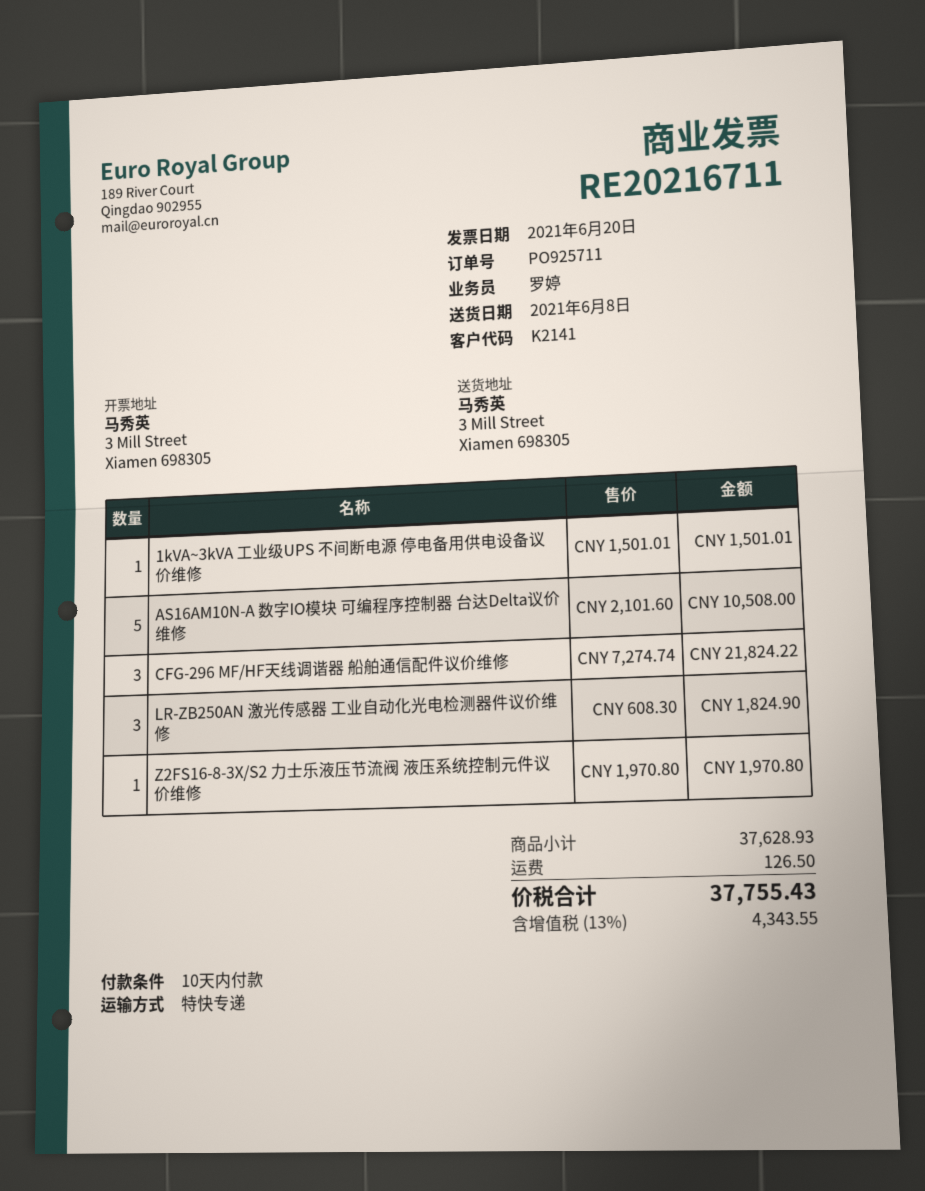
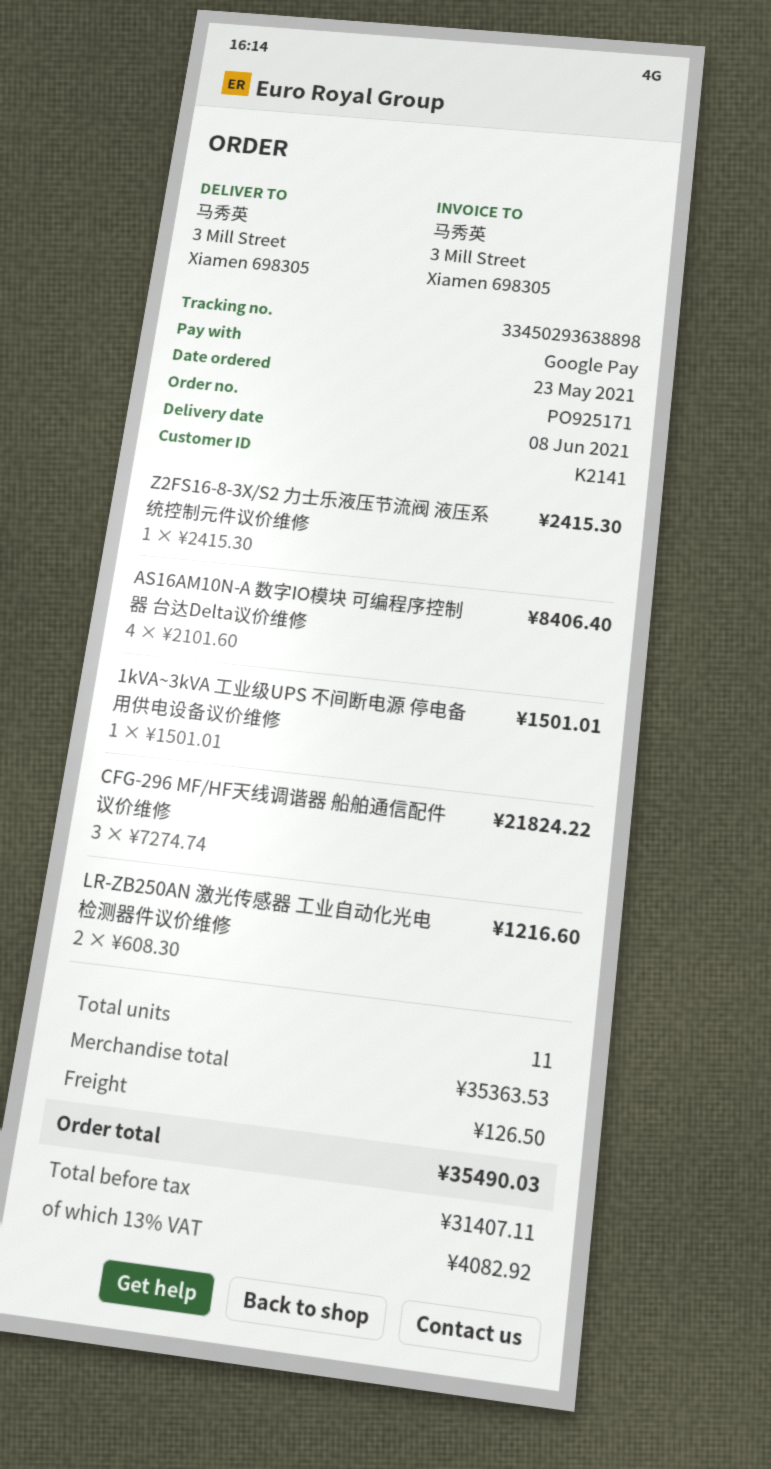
order number: PO925711 -> PO925171
AS16AM10N-A 数字IO模块 可编程序控制器 台达Delta议价维修: 5 x 2101.60 = 10508.00 -> 4 x 2101.60 = 8406.40
LR-ZB250AN 激光传感器 工业自动化光电检测器件议价维修: 3 x 608.30 = 1824.90 -> 2 x 608.30 = 1216.60
Z2FS16-8-3X/S2 力士乐液压节流阀 液压系统控制元件议价维修: 1 x 1970.80 = 1970.80 -> 1 x 2415.30 = 2415.30
subtotal: 37628.93 -> 35363.53
tax: 13% = 4343.55 -> 13% = 4082.92
total: 37755.43 -> 35490.03

